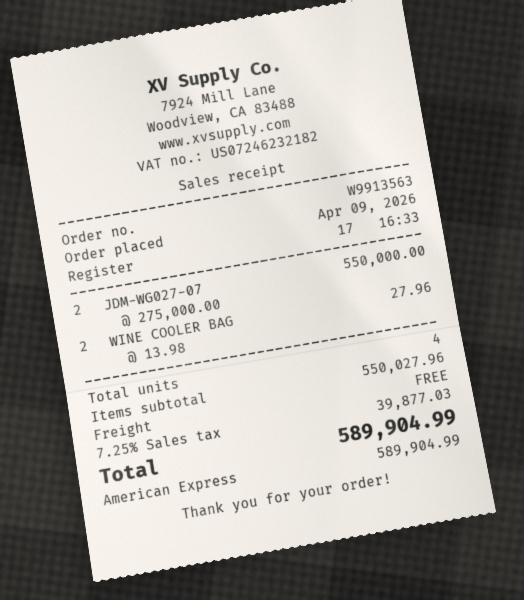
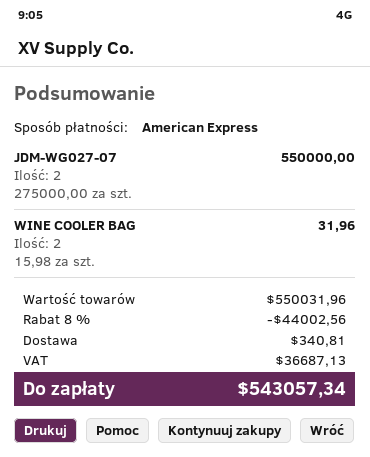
WINE COOLER BAG: 2 x 13.98 = 27.96 -> 2 x 15.98 = 31.96
subtotal: 550027.96 -> 550031.96
discount: none -> 8% = 44002.56
shipping: 0.00 -> 340.81
tax: 39877.03 -> 36687.13
total: 589904.99 -> 543057.34

